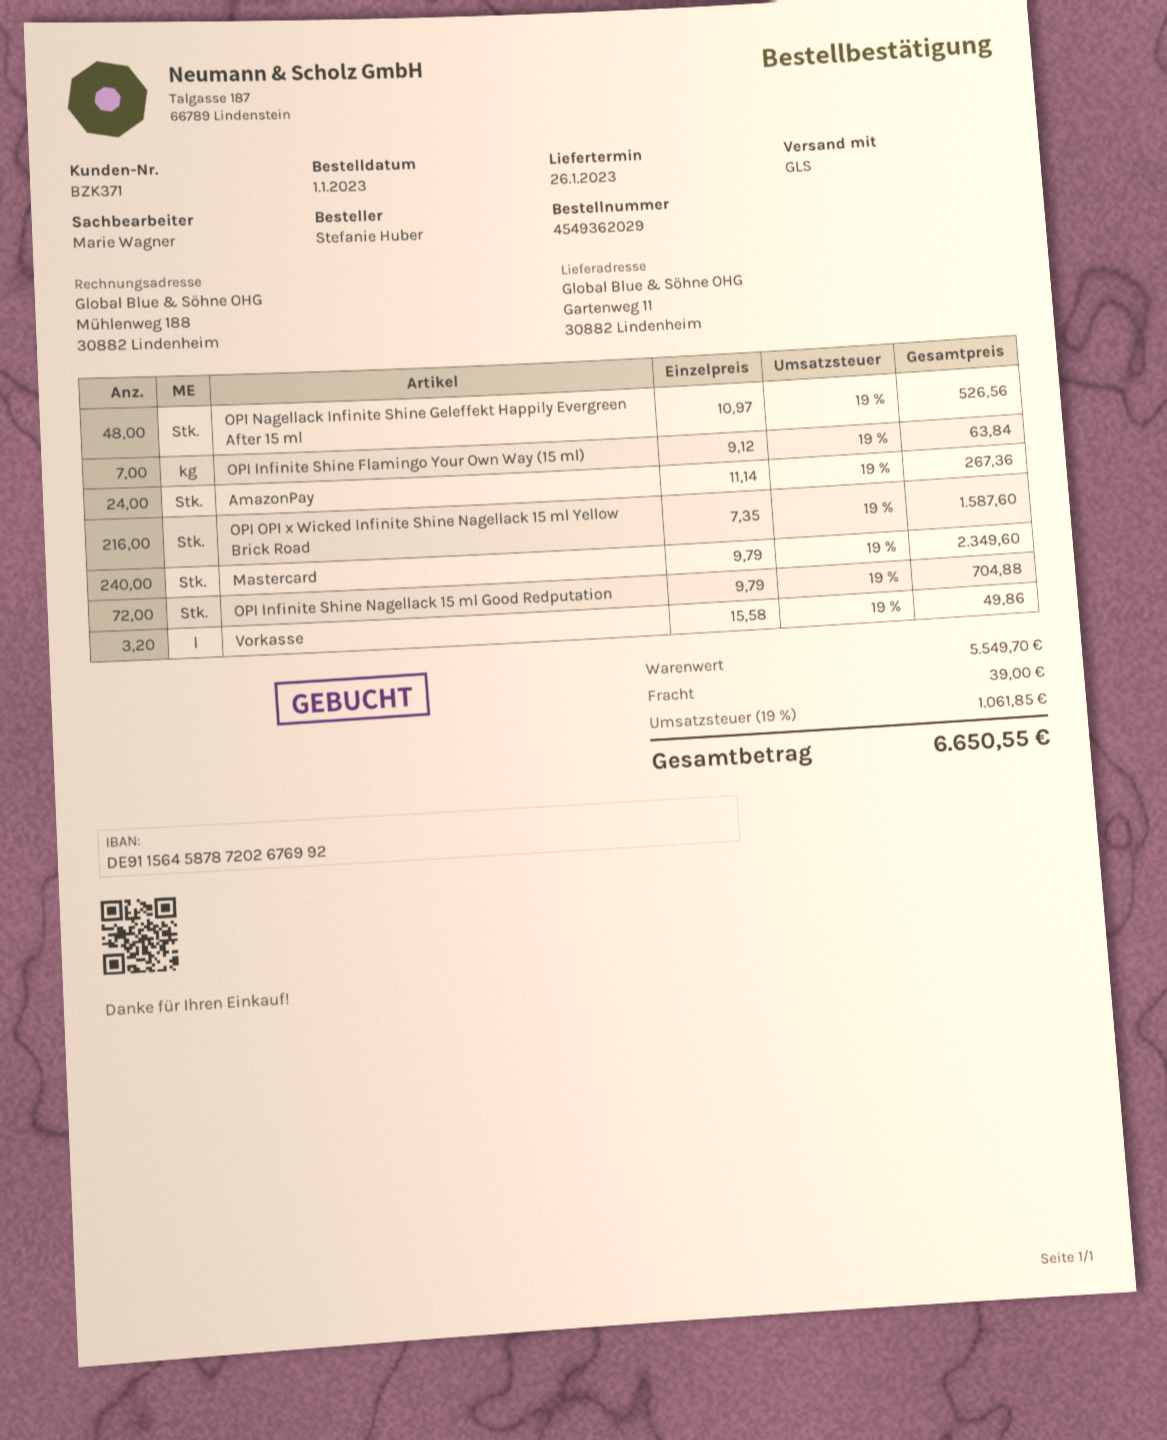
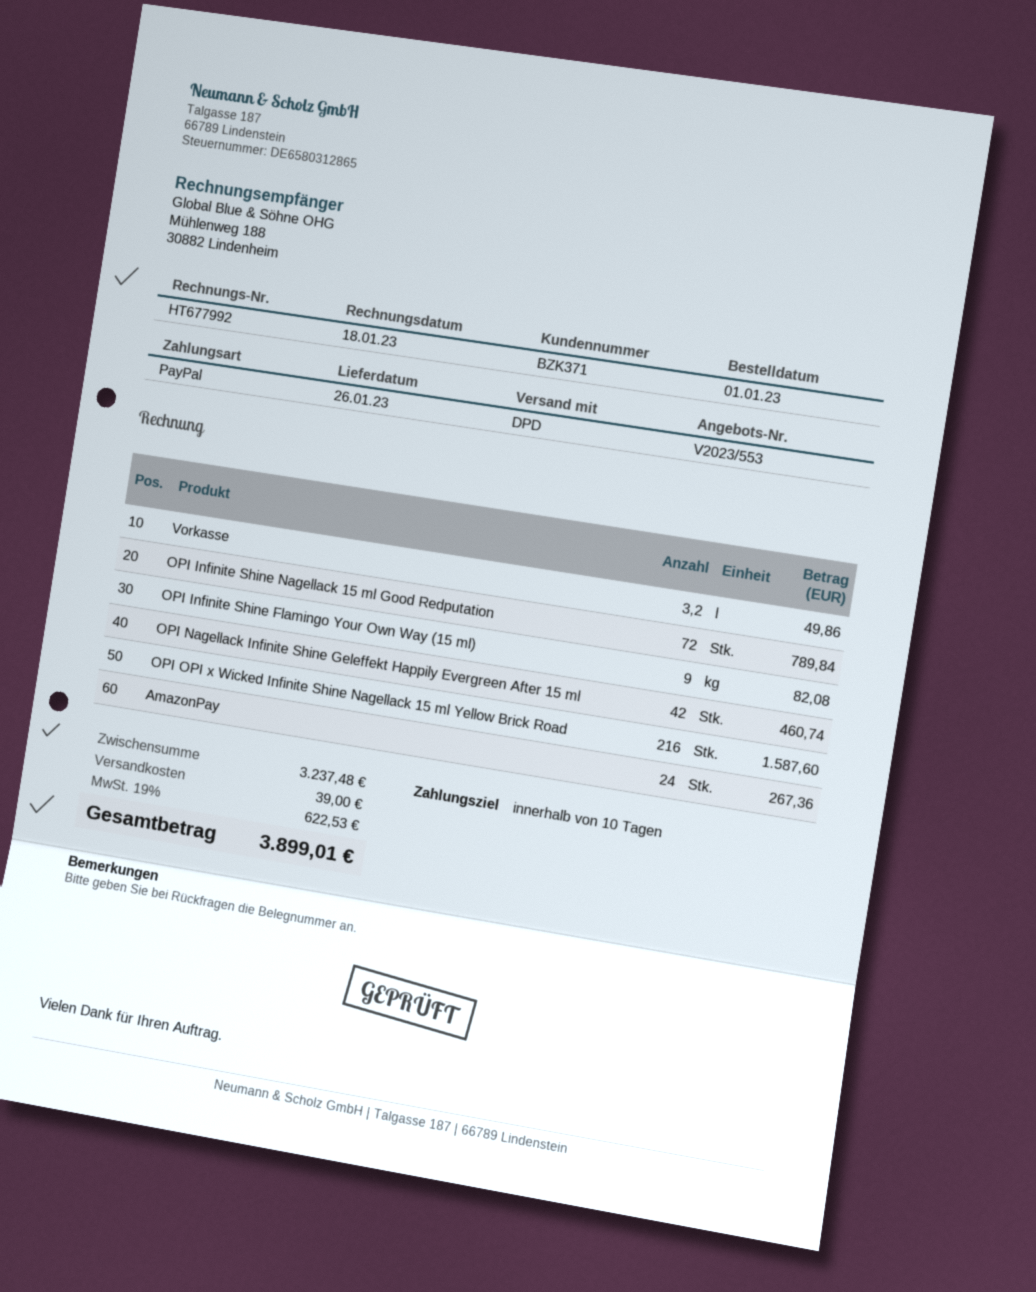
shipping method: GLS -> DPD
OPI Nagellack Infinite Shine Geleffekt Happily Evergreen After 15 ml: 48 for 526.56 -> 42 for 460.74
OPI Infinite Shine Flamingo Your Own Way (15 ml): 7 for 63.84 -> 9 for 82.08
Mastercard: 240 for 2349.60 -> none
OPI Infinite Shine Nagellack 15 ml Good Redputation: 72 for 704.88 -> 72 for 789.84
subtotal: 5549.70 -> 3237.48
tax: 19% = 1061.85 -> 19% = 622.53
total: 6650.55 -> 3899.01

